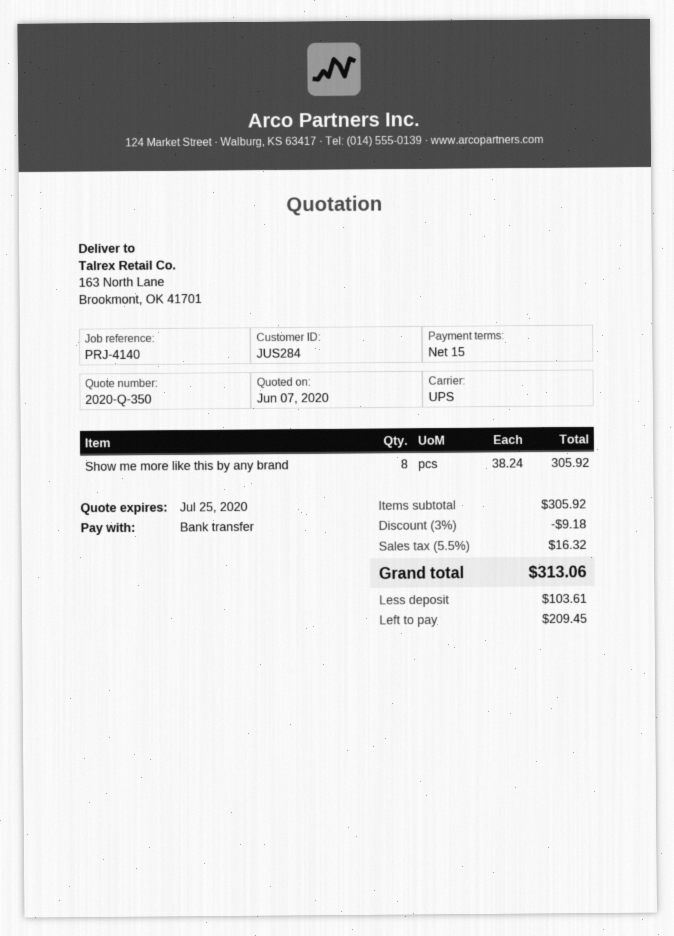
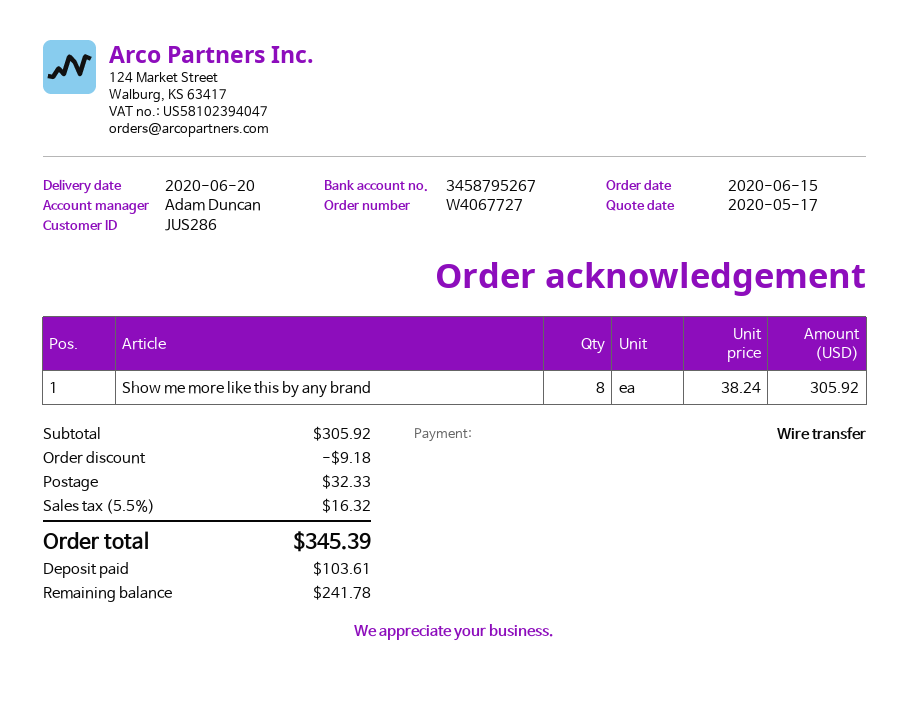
quote date: 2020-06-07 -> 2020-05-17
customer number: JUS284 -> JUS286
shipping: none -> 32.33
total: 313.06 -> 345.39
balance: 209.45 -> 241.78

